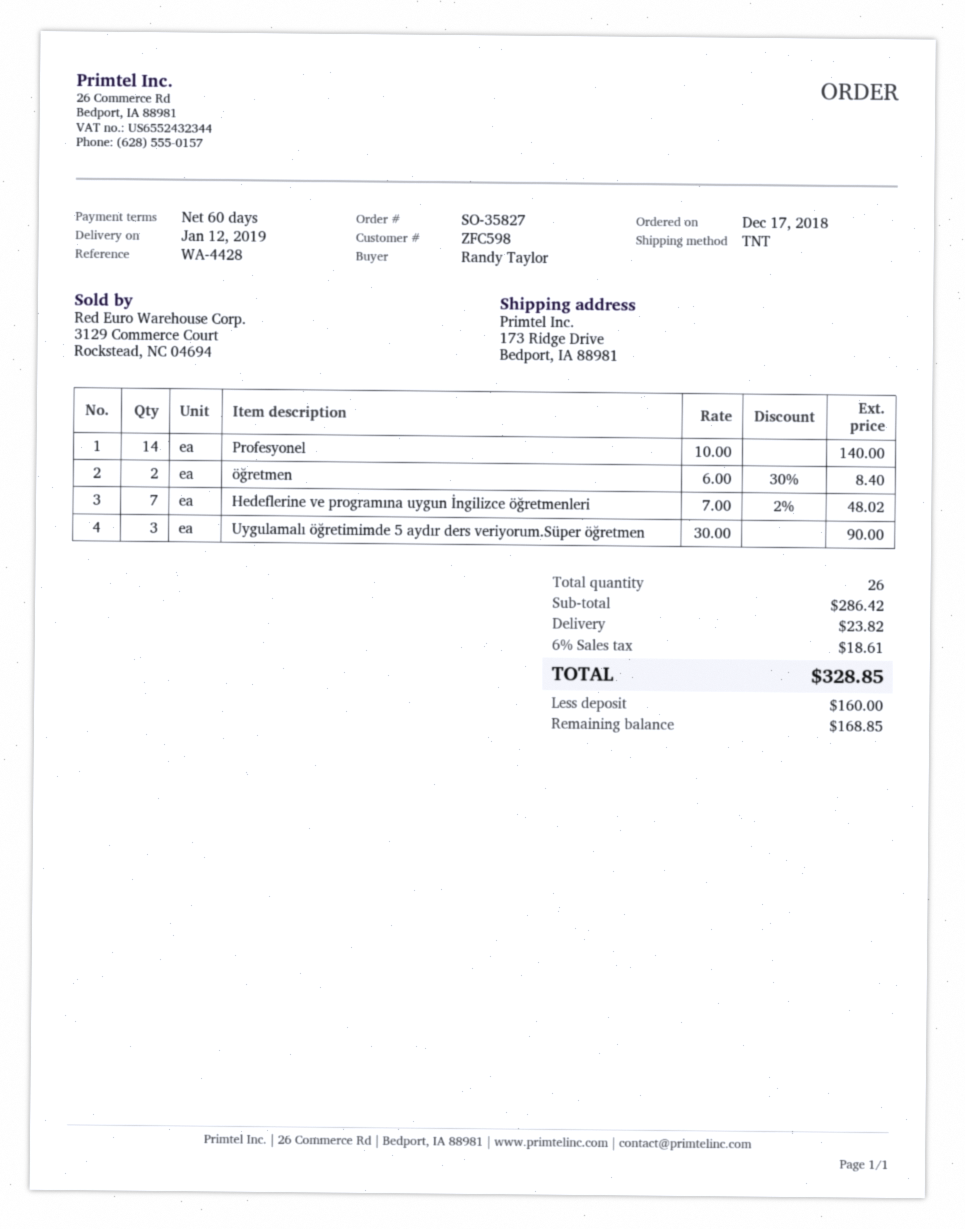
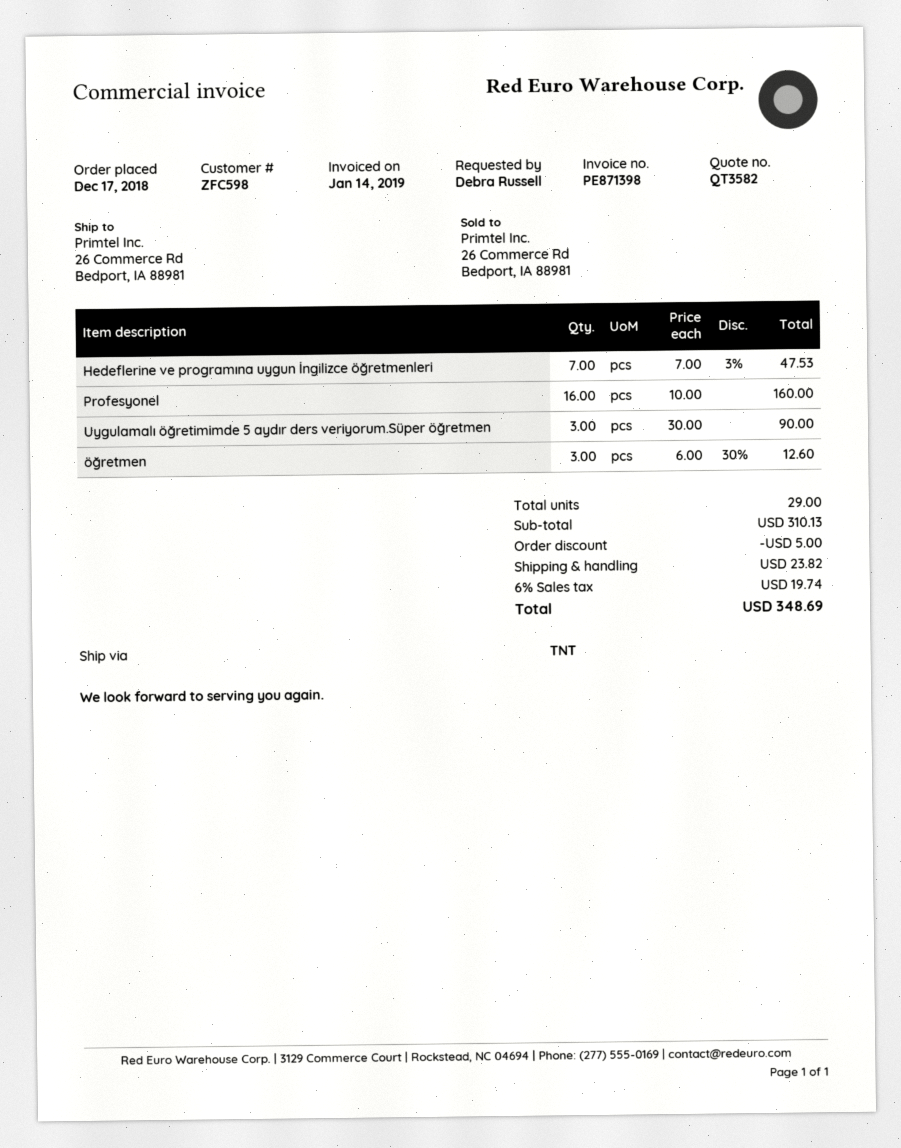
ordered by: Randy Taylor -> Debra Russell
ship to: 173 Ridge Drive, Bedport, IA 88981 -> 26 Commerce Rd, Bedport, IA 88981
Profesyonel: 14 x 10.00 = 140.00 -> 16 x 10.00 = 160.00
öğretmen: 2 x 6.00 - 30% = 8.40 -> 3 x 6.00 - 30% = 12.60
Hedeflerine ve programına uygun İngilizce öğretmenleri: 7 x 7.00 - 2% = 48.02 -> 7 x 7.00 - 3% = 47.53
total quantity: 26 -> 29
subtotal: 286.42 -> 310.13
discount: none -> 5.00
tax: 6% = 18.61 -> 6% = 19.74
total: 328.85 -> 348.69

